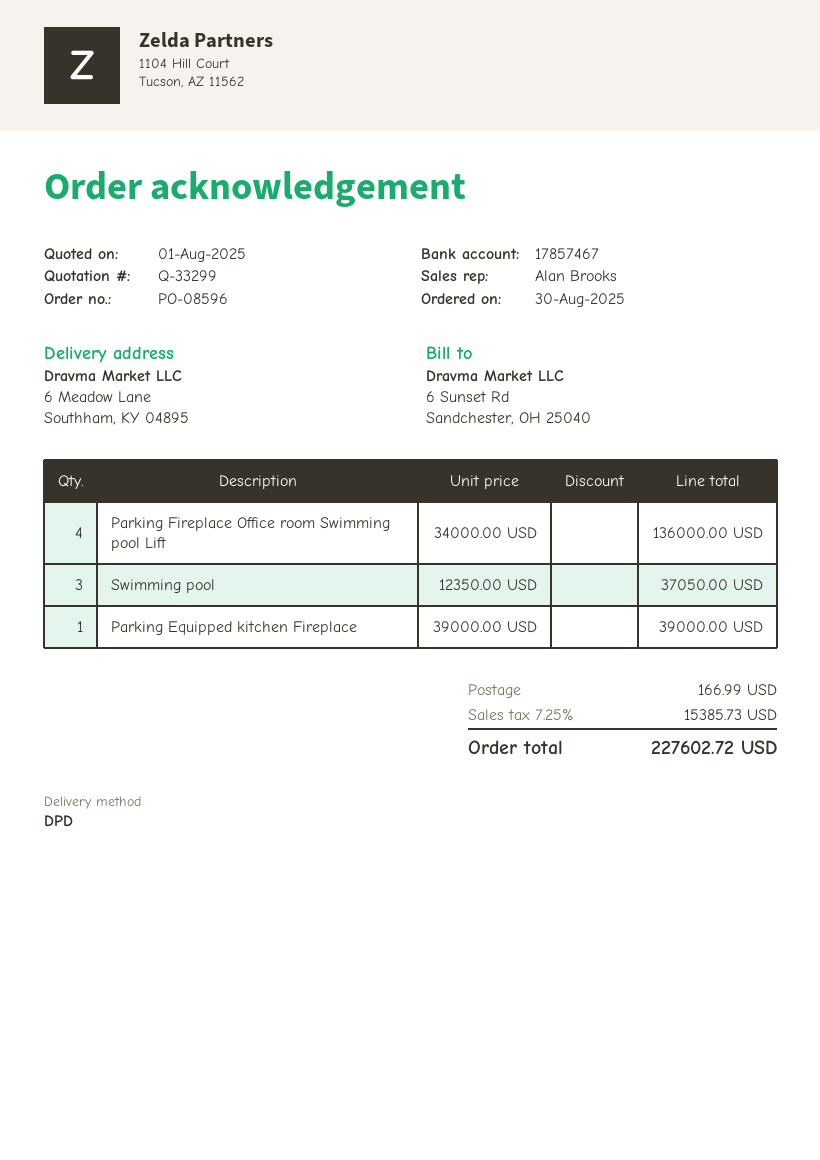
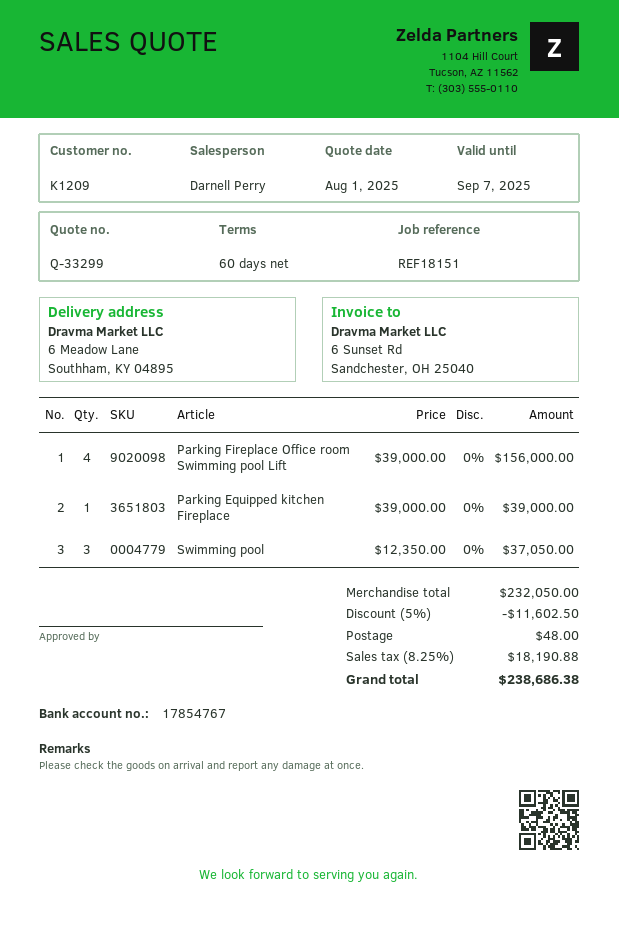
sales rep: Alan Brooks -> Darnell Perry
bank account: 17857467 -> 17854767
Parking Fireplace Office room Swimming pool Lift: 4 x 34000.00 = 136000.00 -> 4 x 39000.00 = 156000.00
discount: none -> 5% = 11602.50
shipping: 166.99 -> 48.00
tax: 7.25% = 15385.73 -> 8.25% = 18190.88
total: 227602.72 -> 238686.38

